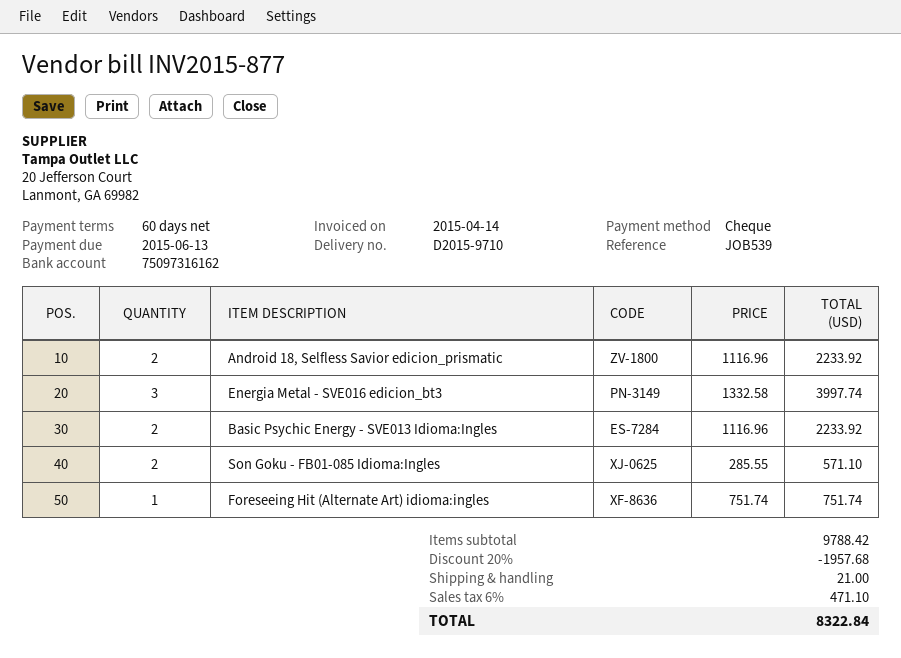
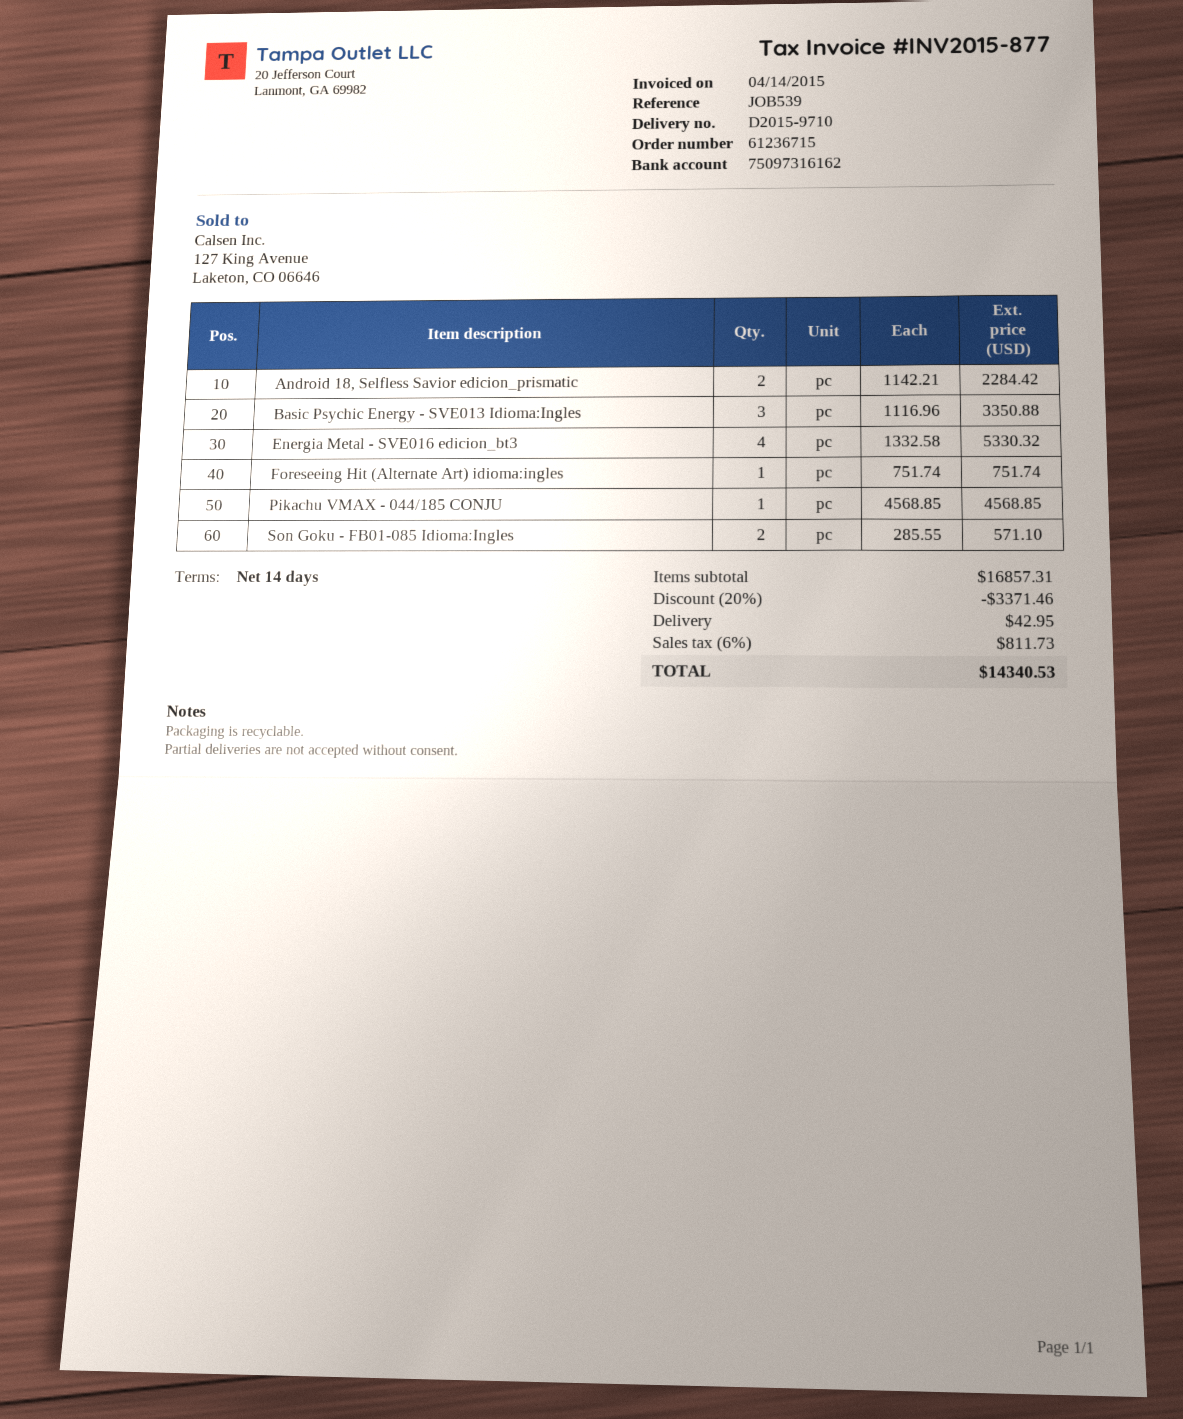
payment terms: 60 days -> 14 days
Android 18, Selfless Savior edicion_prismatic: 2 x 1116.96 = 2233.92 -> 2 x 1142.21 = 2284.42
Energia Metal - SVE016 edicion_bt3: 3 x 1332.58 = 3997.74 -> 4 x 1332.58 = 5330.32
Basic Psychic Energy - SVE013 Idioma:Ingles: 2 x 1116.96 = 2233.92 -> 3 x 1116.96 = 3350.88
Pikachu VMAX - 044/185 CONJU: none -> 1 x 4568.85 = 4568.85
subtotal: 9788.42 -> 16857.31
discount: 20% = 1957.68 -> 20% = 3371.46
shipping: 21.00 -> 42.95
tax: 6% = 471.10 -> 6% = 811.73
total: 8322.84 -> 14340.53

